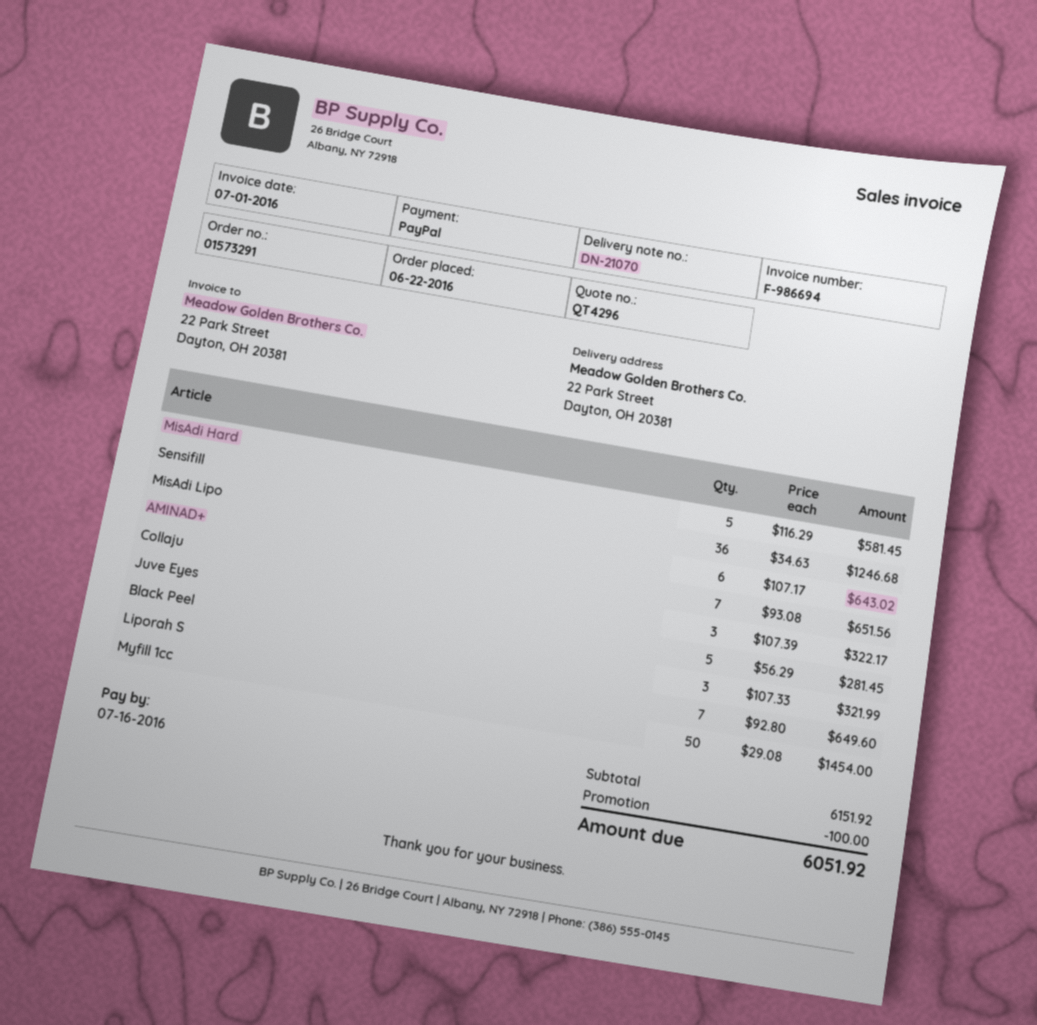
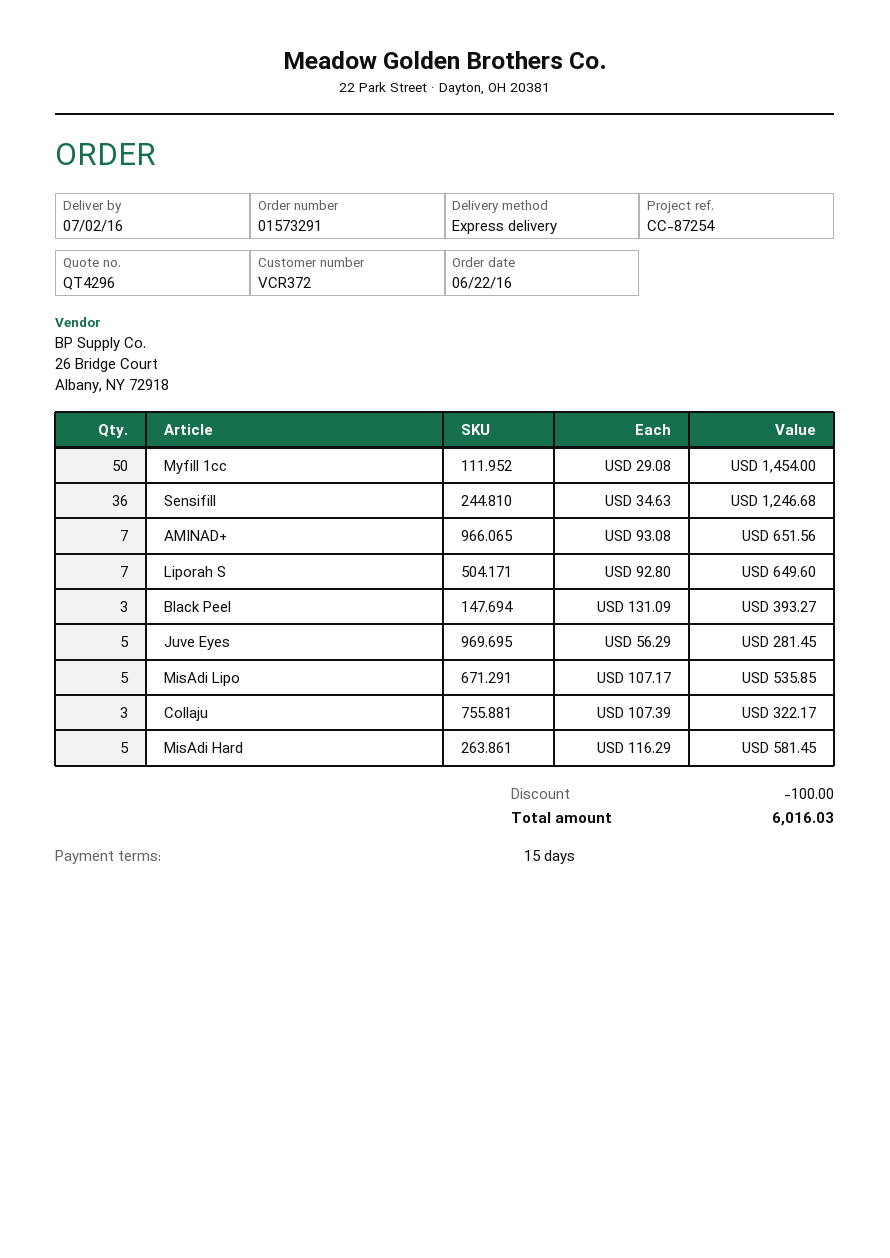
MisAdi Lipo: 6 x 107.17 = 643.02 -> 5 x 107.17 = 535.85
Black Peel: 3 x 107.33 = 321.99 -> 3 x 131.09 = 393.27
total: 6051.92 -> 6016.03

